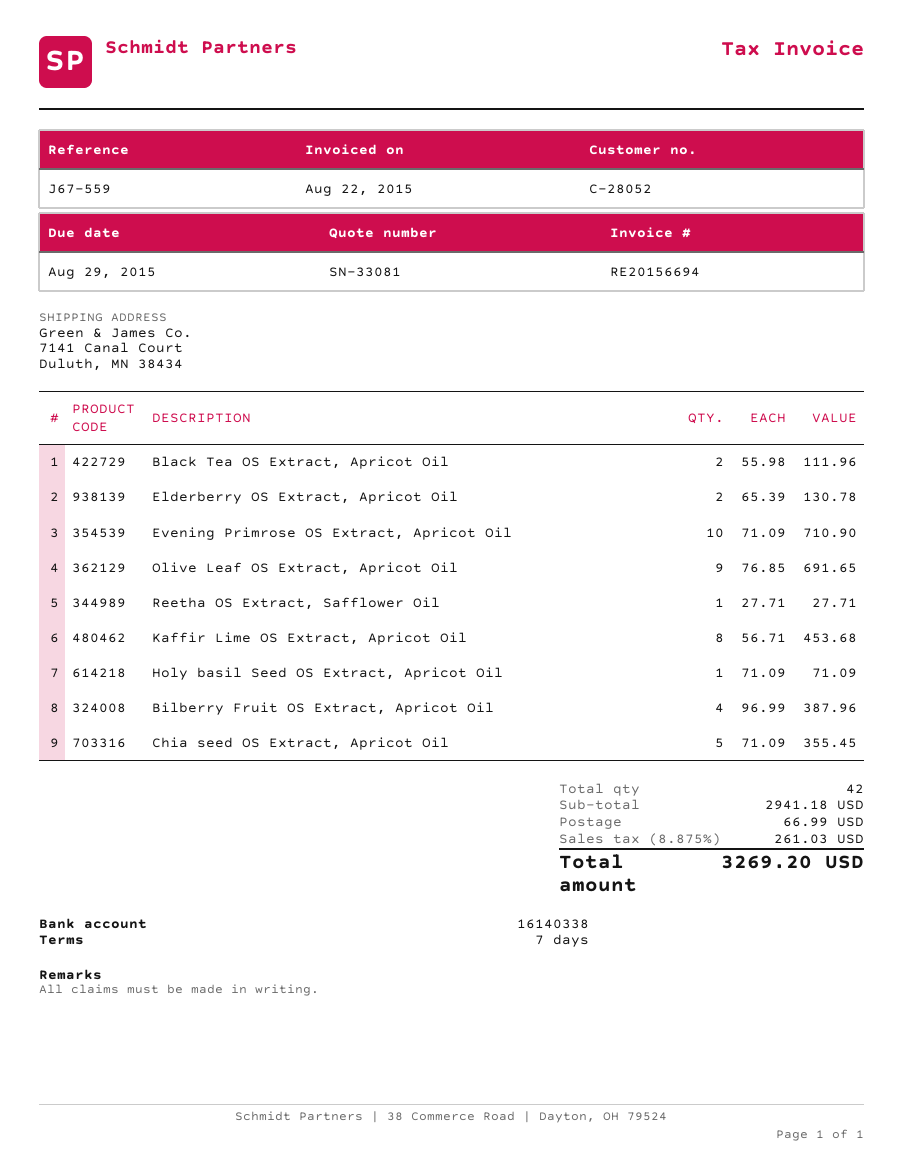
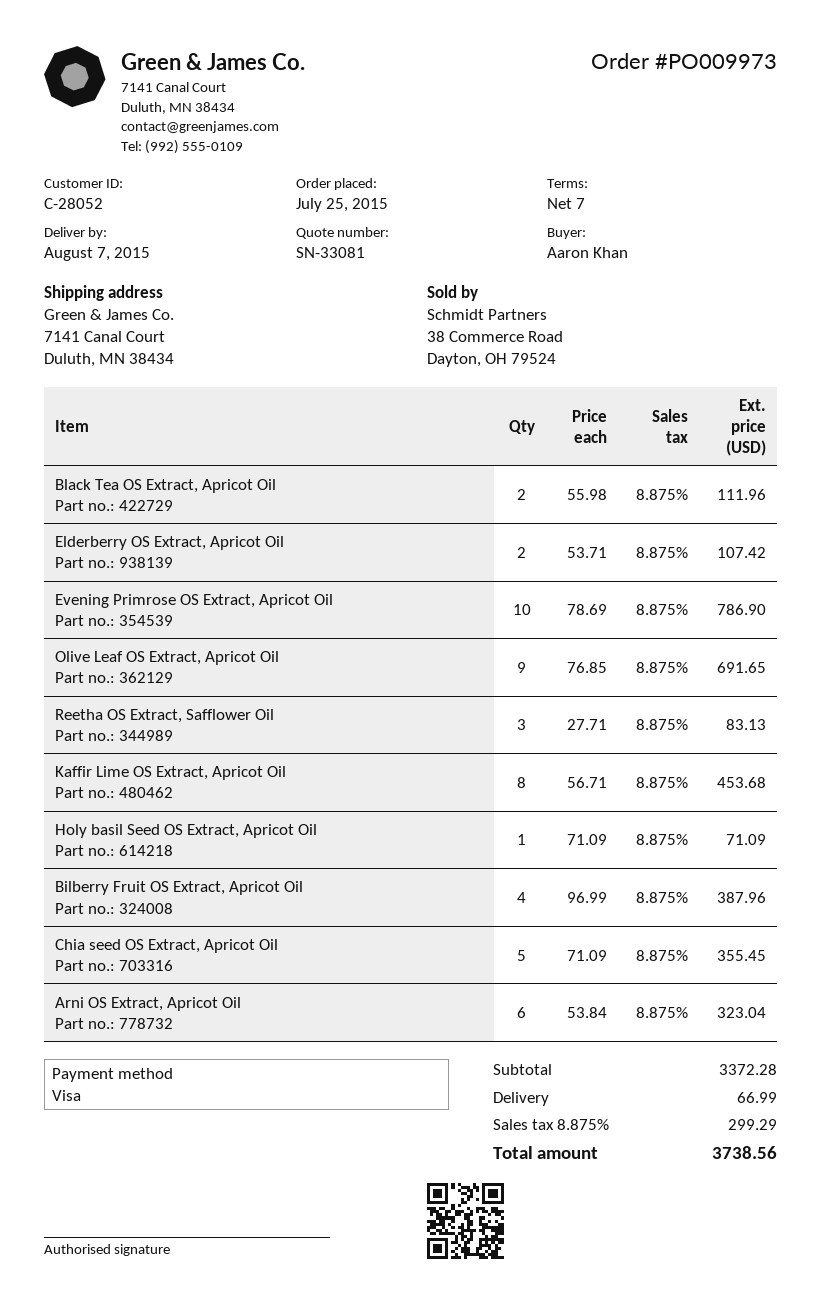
Elderberry OS Extract, Apricot Oil: 2 x 65.39 = 130.78 -> 2 x 53.71 = 107.42
Evening Primrose OS Extract, Apricot Oil: 10 x 71.09 = 710.90 -> 10 x 78.69 = 786.90
Reetha OS Extract, Safflower Oil: 1 x 27.71 = 27.71 -> 3 x 27.71 = 83.13
Arni OS Extract, Apricot Oil: none -> 6 x 53.84 = 323.04
subtotal: 2941.18 -> 3372.28
tax: 8.875% = 261.03 -> 8.875% = 299.29
total: 3269.20 -> 3738.56

